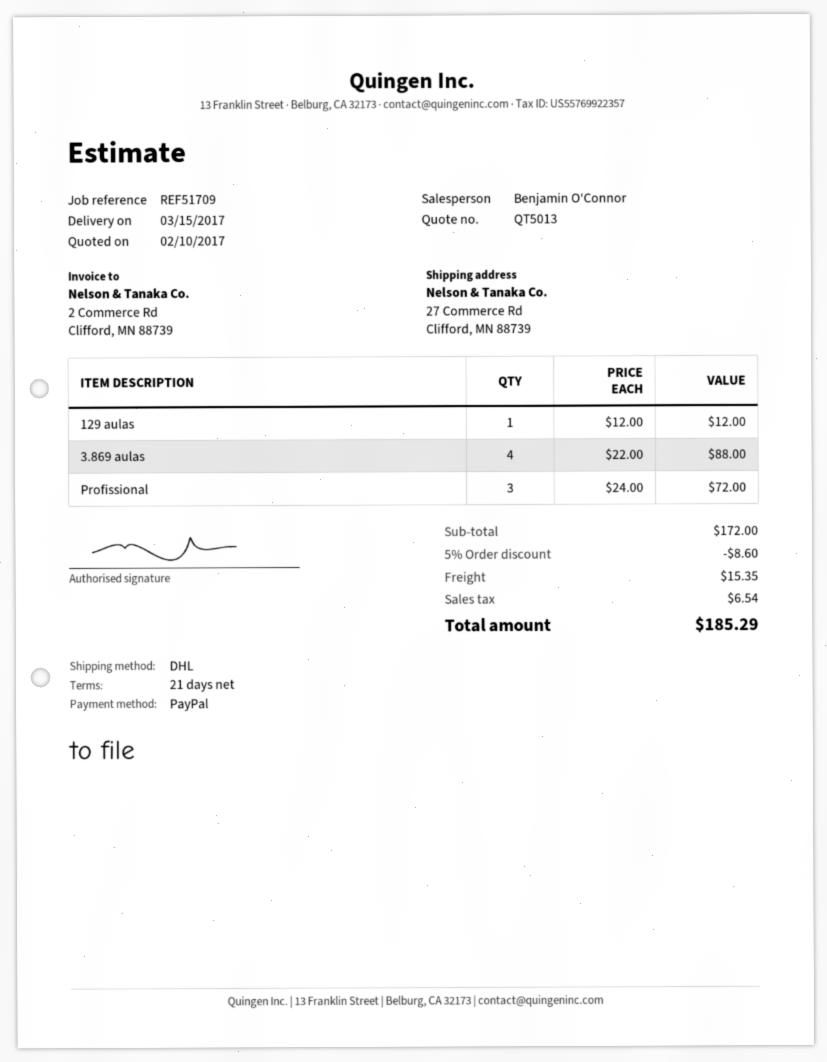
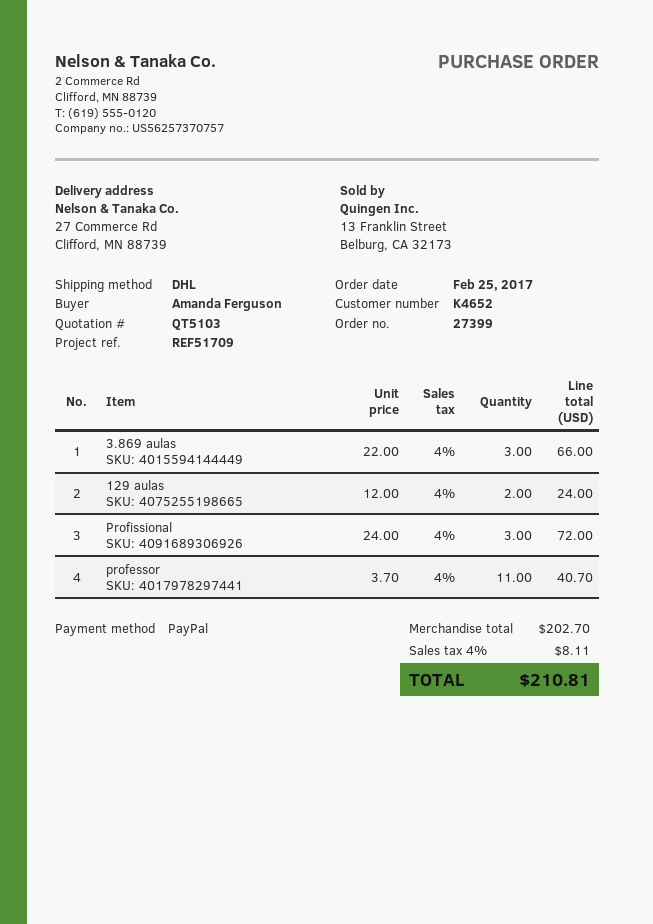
quote number: QT5013 -> QT5103
129 aulas: 1 x 12.00 = 12.00 -> 2 x 12.00 = 24.00
3.869 aulas: 4 x 22.00 = 88.00 -> 3 x 22.00 = 66.00
professor: none -> 11 x 3.70 = 40.70
subtotal: 172.00 -> 202.70
discount: 5% = 8.60 -> none
shipping: 15.35 -> none
tax: 6.54 -> 8.11
total: 185.29 -> 210.81

